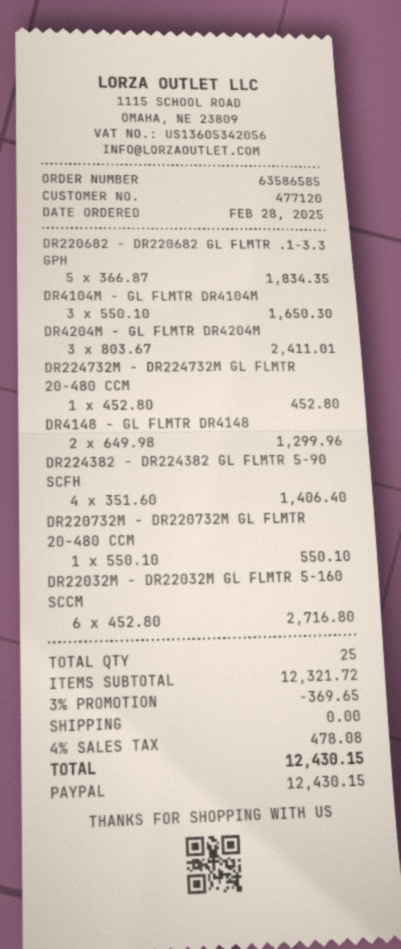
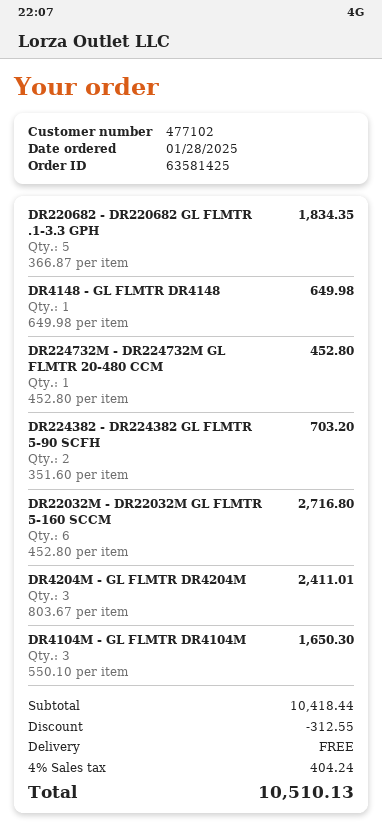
order number: 63586585 -> 63581425
order date: 2025-02-28 -> 2025-01-28
customer number: 477120 -> 477102
DR4148 - GL FLMTR DR4148: 2 x 649.98 = 1299.96 -> 1 x 649.98 = 649.98
DR224382 - DR224382 GL FLMTR 5-90 SCFH: 4 x 351.60 = 1406.40 -> 2 x 351.60 = 703.20
DR220732M - DR220732M GL FLMTR 20-480 CCM: 1 x 550.10 = 550.10 -> none
subtotal: 12321.72 -> 10418.44
discount: 369.65 -> 312.55
tax: 4% = 478.08 -> 4% = 404.24
total: 12430.15 -> 10510.13

